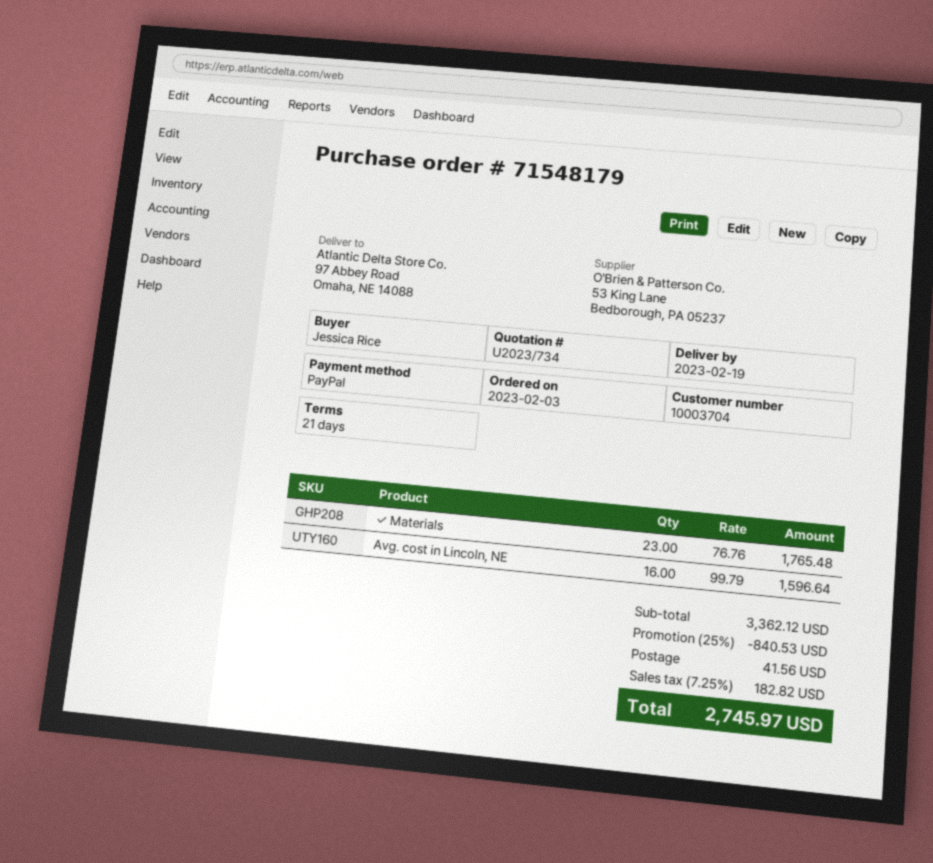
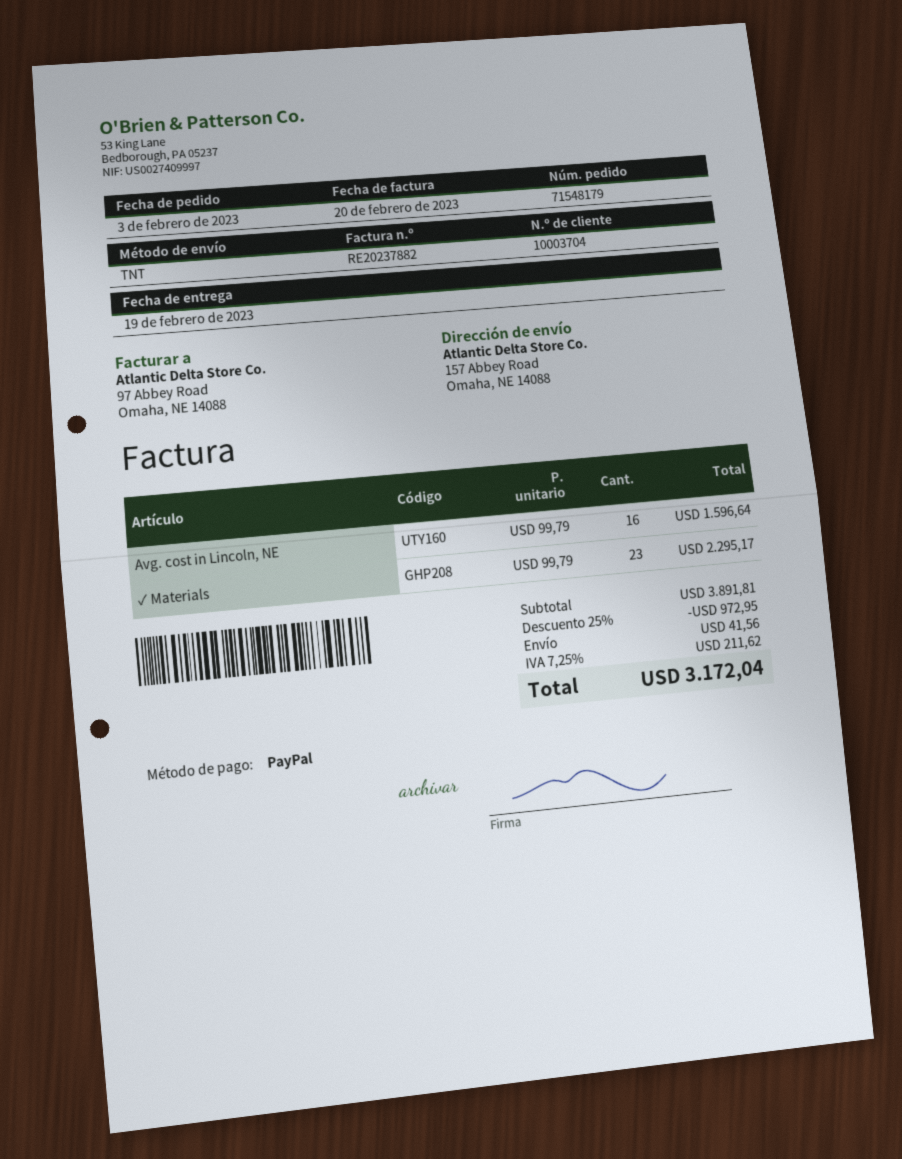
ship to: 97 Abbey Road, Omaha, NE 14088 -> 157 Abbey Road, Omaha, NE 14088
✓ Materials: 23 x 76.76 = 1765.48 -> 23 x 99.79 = 2295.17
subtotal: 3362.12 -> 3891.81
discount: 25% = 840.53 -> 25% = 972.95
tax: 7.25% = 182.82 -> 7.25% = 211.62
total: 2745.97 -> 3172.04

